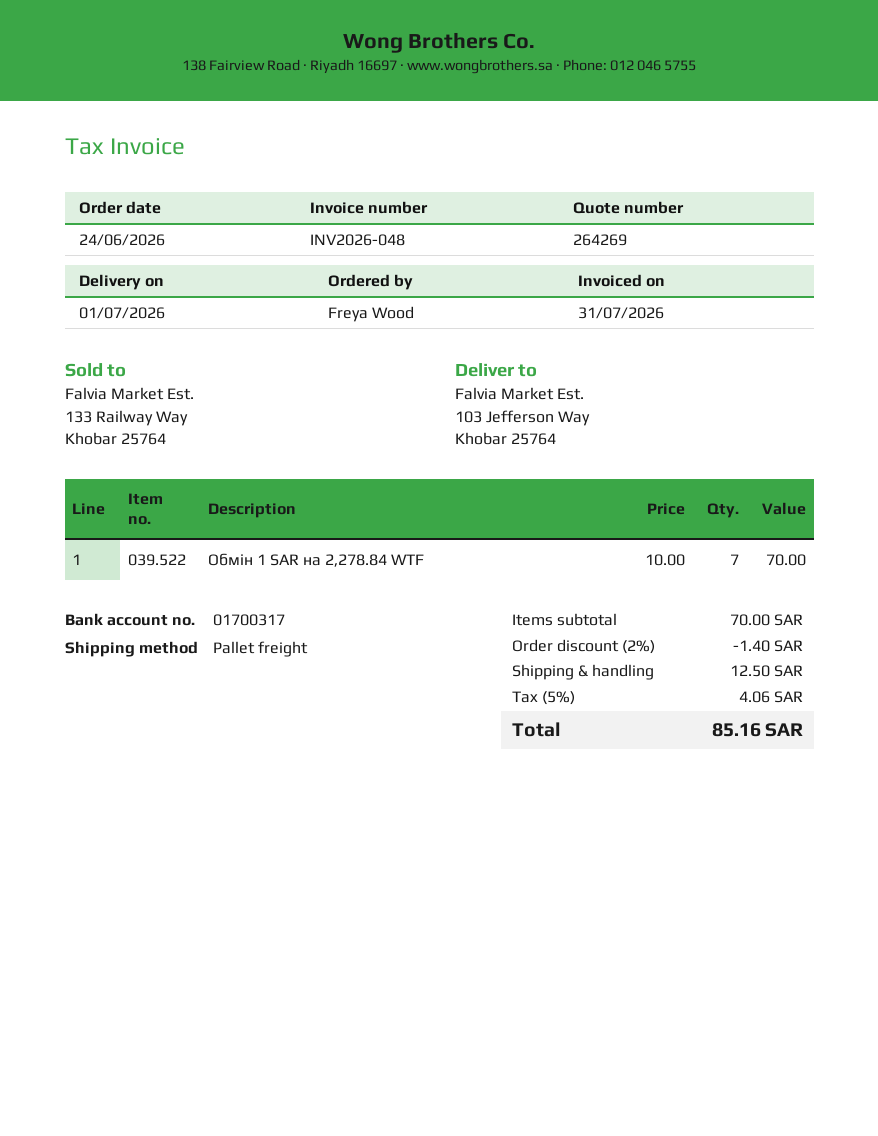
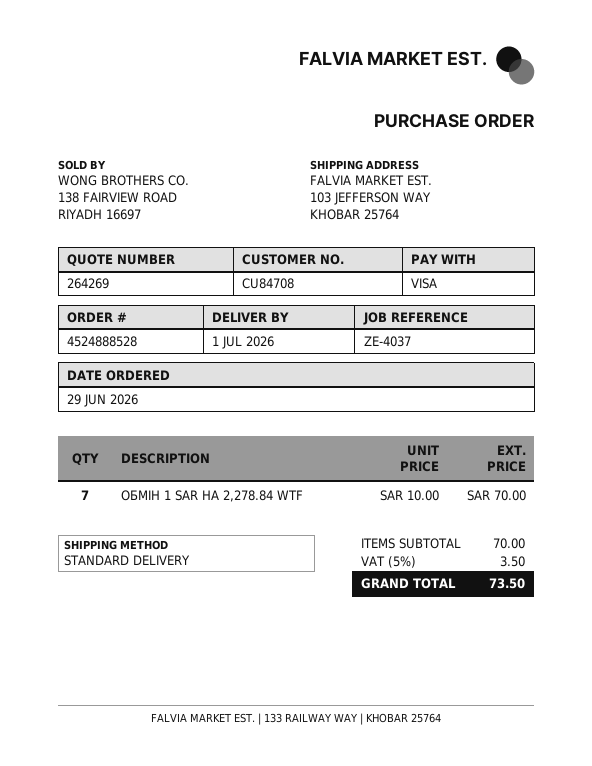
order date: 2026-06-24 -> 2026-06-29
shipping method: pallet freight -> standard
discount: 2% = 1.40 -> none
shipping: 12.50 -> none
tax: 5% = 4.06 -> 5% = 3.50
total: 85.16 -> 73.50

